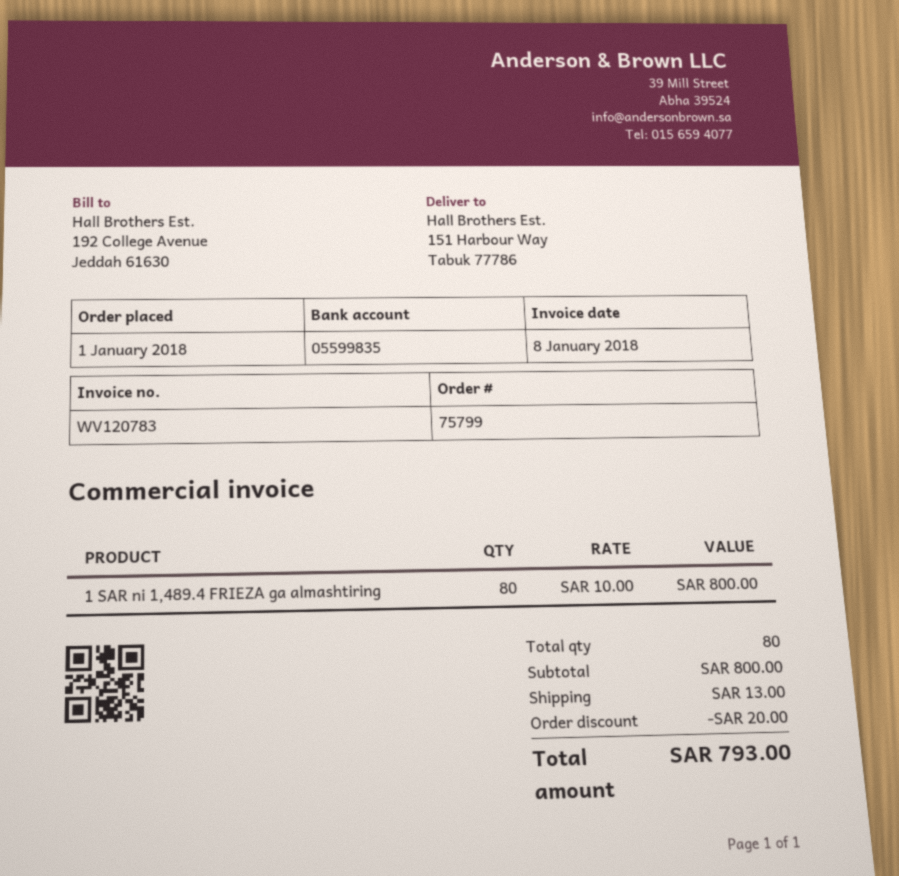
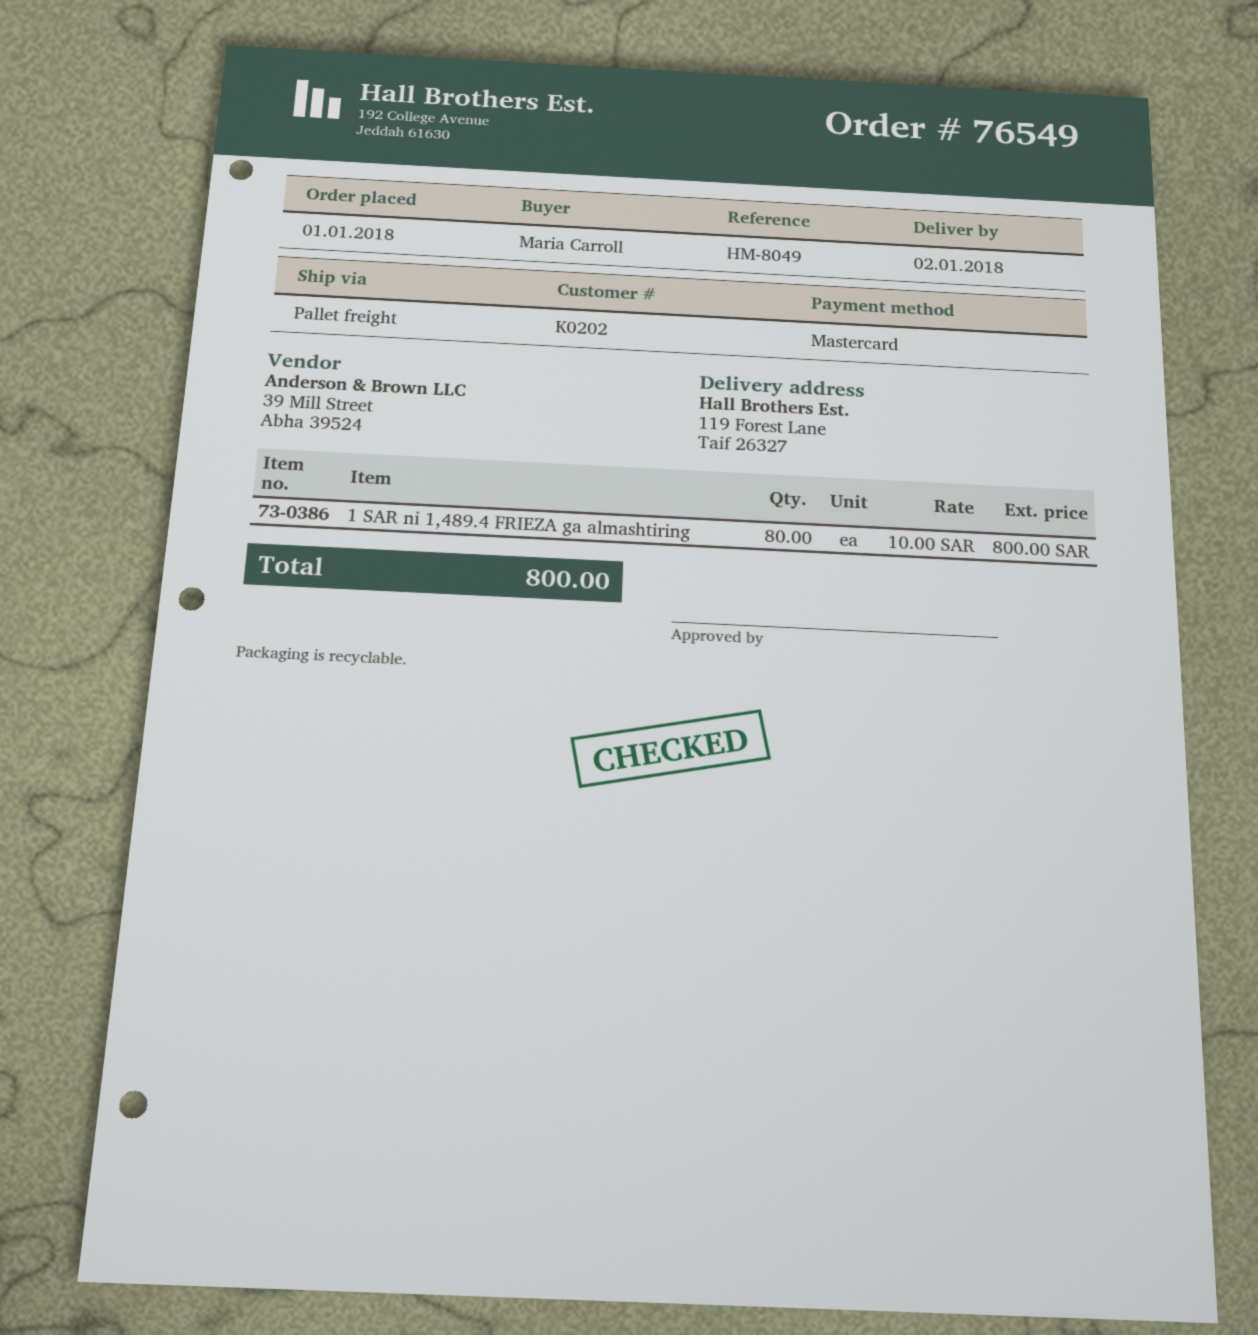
order number: 75799 -> 76549
ship to: 151 Harbour Way, Tabuk 77786 -> 119 Forest Lane, Taif 26327
discount: 20.00 -> none
shipping: 13.00 -> none
total: 793.00 -> 800.00

